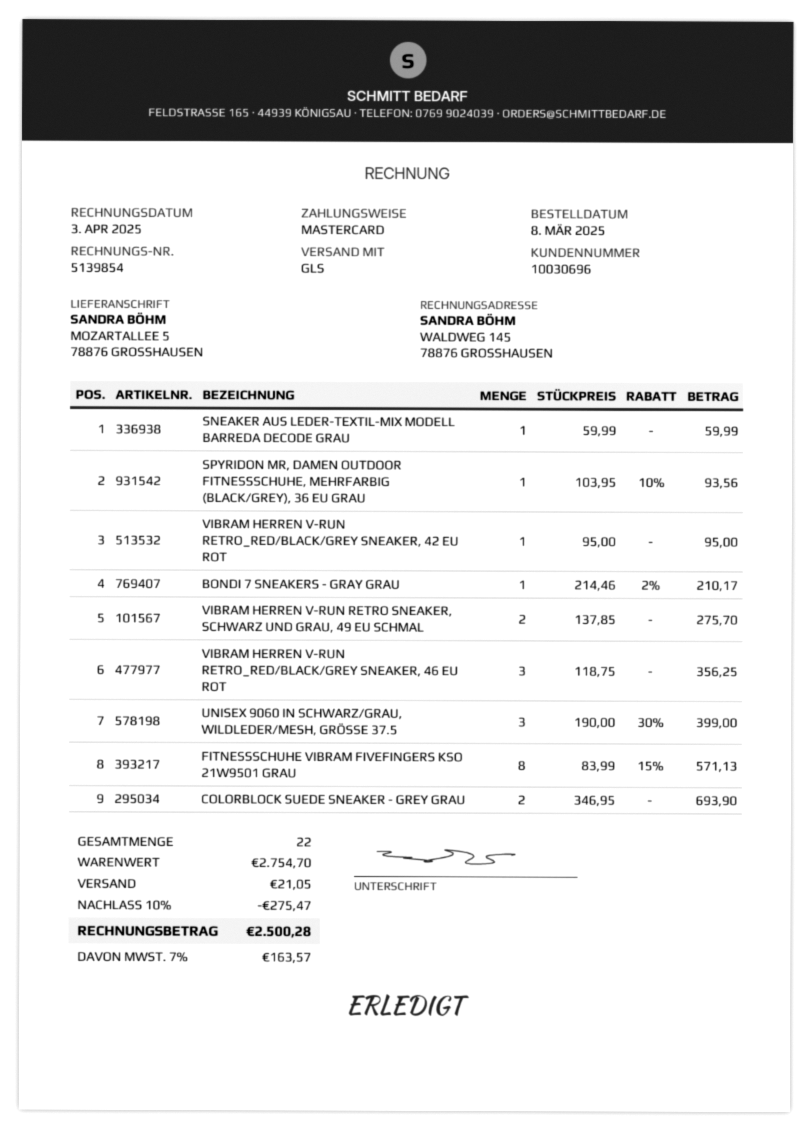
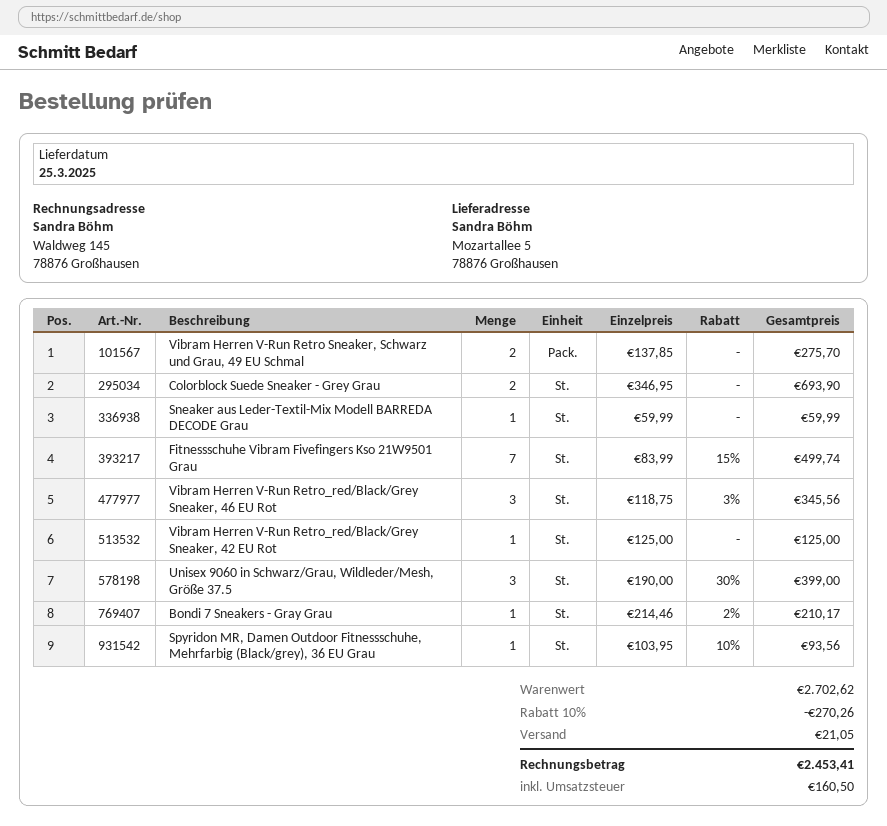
VIBRAM HERREN V-RUN RETRO_RED/BLACK/GREY SNEAKER, 42 EU ROT: 1 x 95.00 = 95.00 -> 1 x 125.00 = 125.00
VIBRAM HERREN V-RUN RETRO_RED/BLACK/GREY SNEAKER, 46 EU ROT: 3 x 118.75 = 356.25 -> 3 x 118.75 - 3% = 345.56
FITNESSSCHUHE VIBRAM FIVEFINGERS KSO 21W9501 GRAU: 8 x 83.99 - 15% = 571.13 -> 7 x 83.99 - 15% = 499.74
subtotal: 2754.70 -> 2702.62
discount: 10% = 275.47 -> 10% = 270.26
tax: 163.57 -> 160.50
total: 2500.28 -> 2453.41

